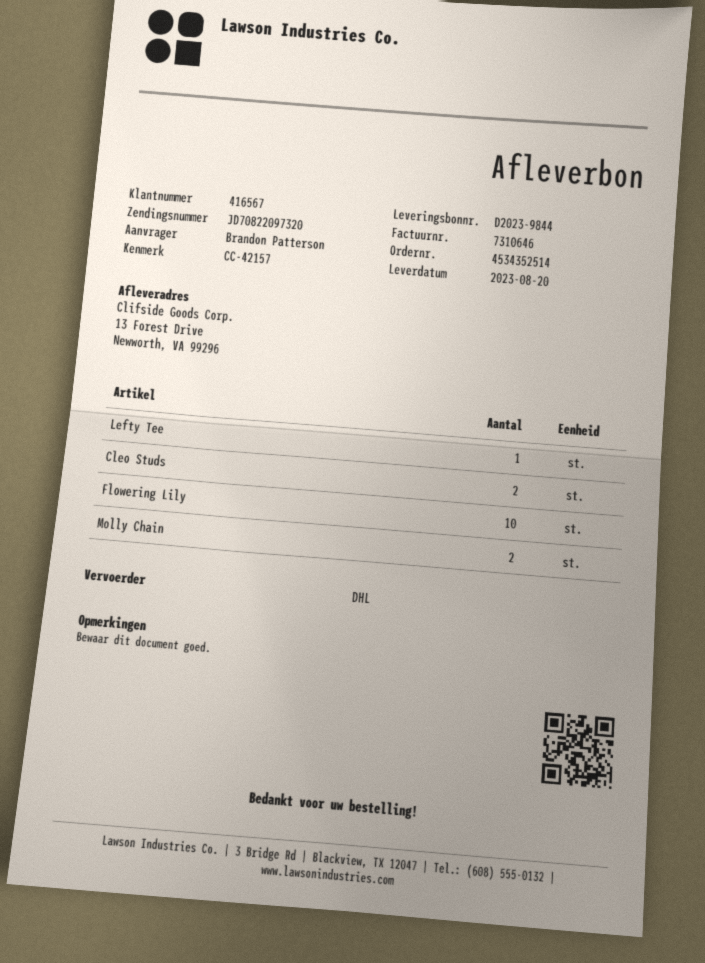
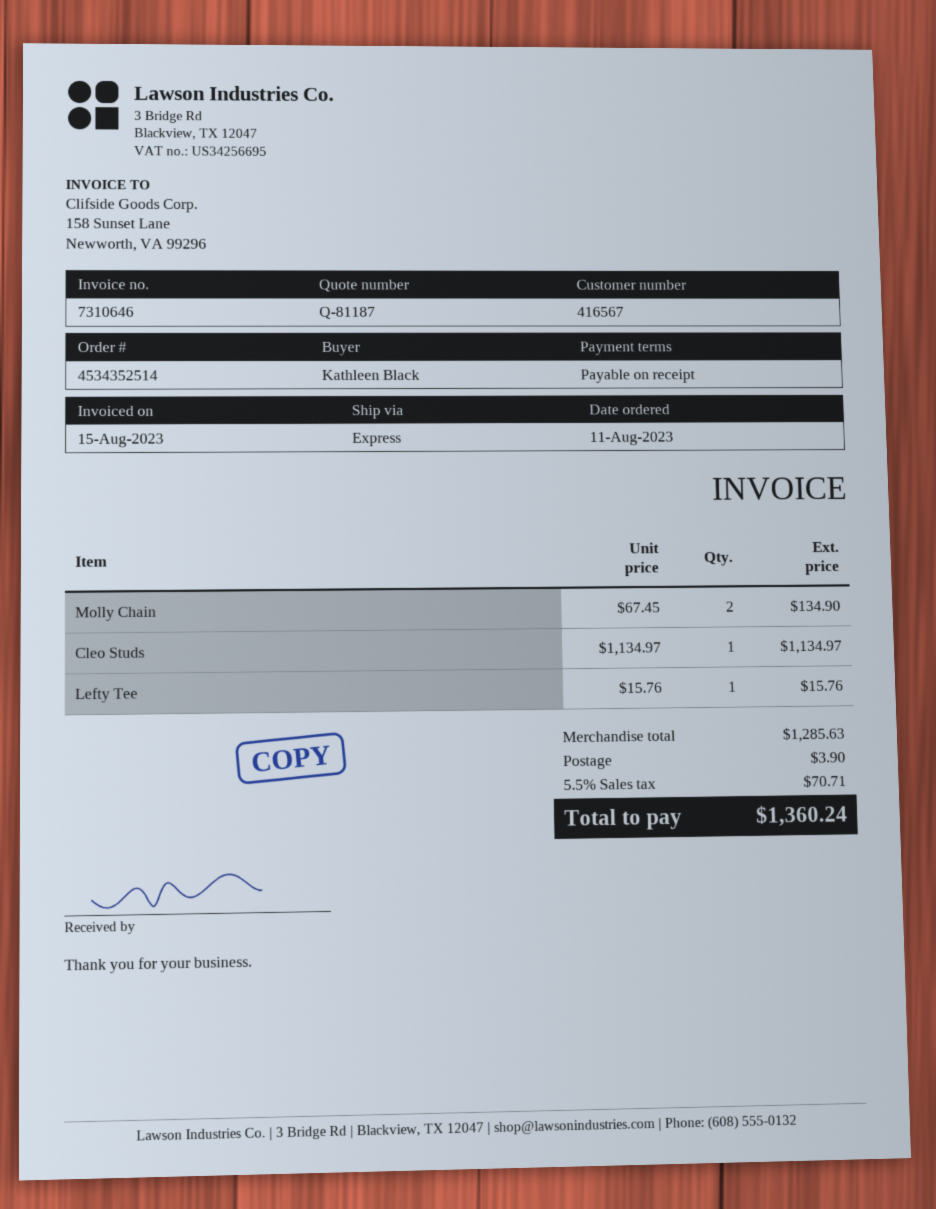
ordered by: Brandon Patterson -> Kathleen Black
shipping method: DHL -> express
Cleo Studs: 2 -> 1
Flowering Lily: 10 -> none

